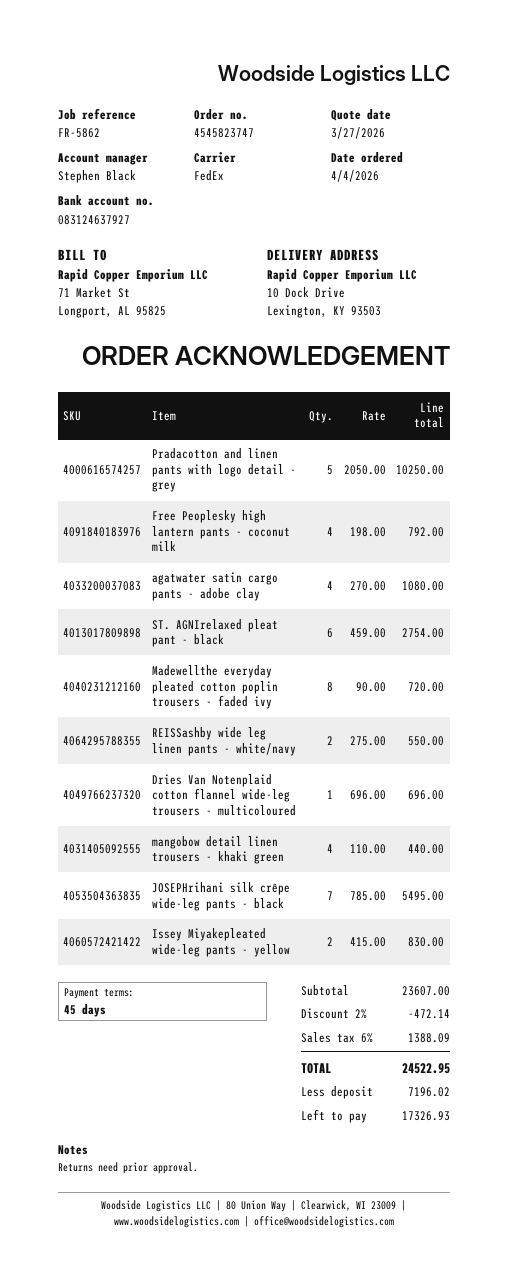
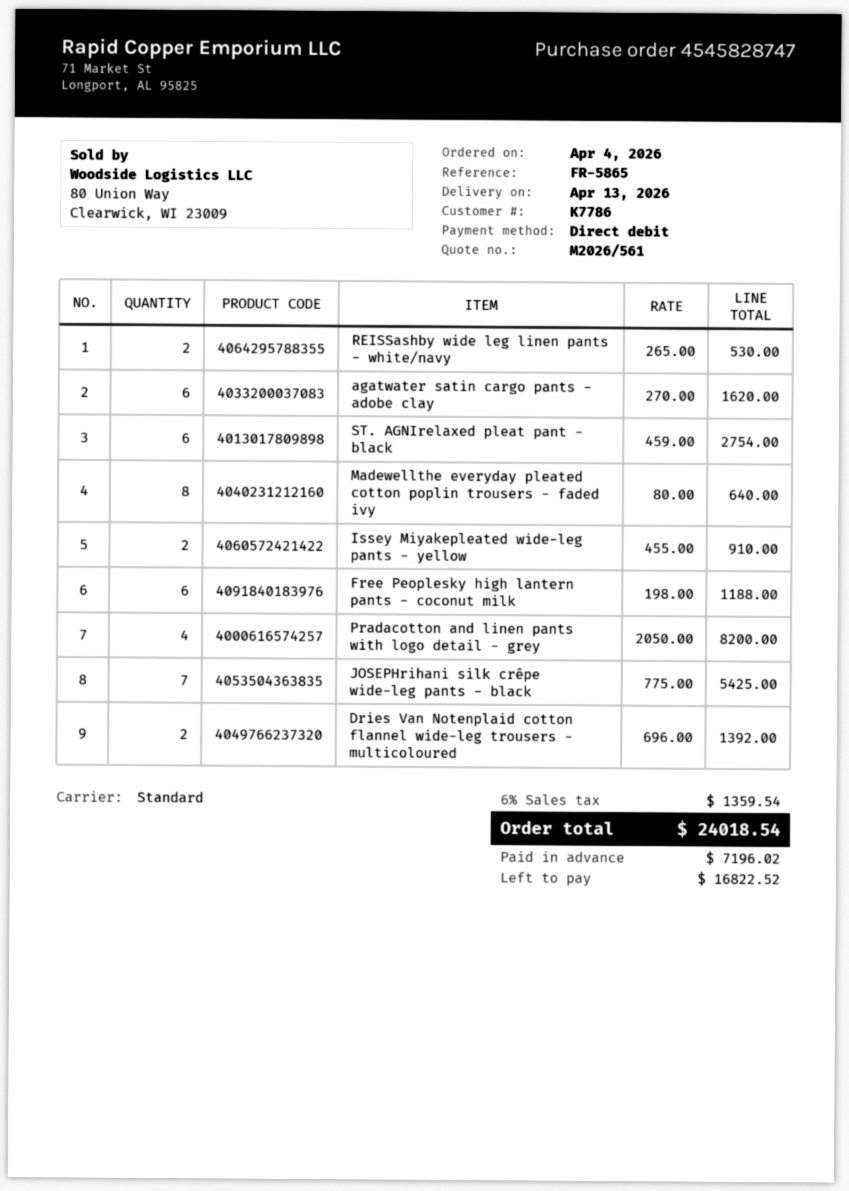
order number: 4545823747 -> 4545828747
reference: FR-5862 -> FR-5865
shipping method: FedEx -> standard
Pradacotton and linen pants with logo detail - grey: 5 x 2050.00 = 10250.00 -> 4 x 2050.00 = 8200.00
Free Peoplesky high lantern pants - coconut milk: 4 x 198.00 = 792.00 -> 6 x 198.00 = 1188.00
agatwater satin cargo pants - adobe clay: 4 x 270.00 = 1080.00 -> 6 x 270.00 = 1620.00
Madewellthe everyday pleated cotton poplin trousers - faded ivy: 8 x 90.00 = 720.00 -> 8 x 80.00 = 640.00
REISSashby wide leg linen pants - white/navy: 2 x 275.00 = 550.00 -> 2 x 265.00 = 530.00
Dries Van Notenplaid cotton flannel wide-leg trousers - multicoloured: 1 x 696.00 = 696.00 -> 2 x 696.00 = 1392.00
mangobow detail linen trousers - khaki green: 4 x 110.00 = 440.00 -> none
JOSEPHrihani silk crêpe wide-leg pants - black: 7 x 785.00 = 5495.00 -> 7 x 775.00 = 5425.00
Issey Miyakepleated wide-leg pants - yellow: 2 x 415.00 = 830.00 -> 2 x 455.00 = 910.00
discount: 2% = 472.14 -> none
tax: 6% = 1388.09 -> 6% = 1359.54
total: 24522.95 -> 24018.54
balance: 17326.93 -> 16822.52

